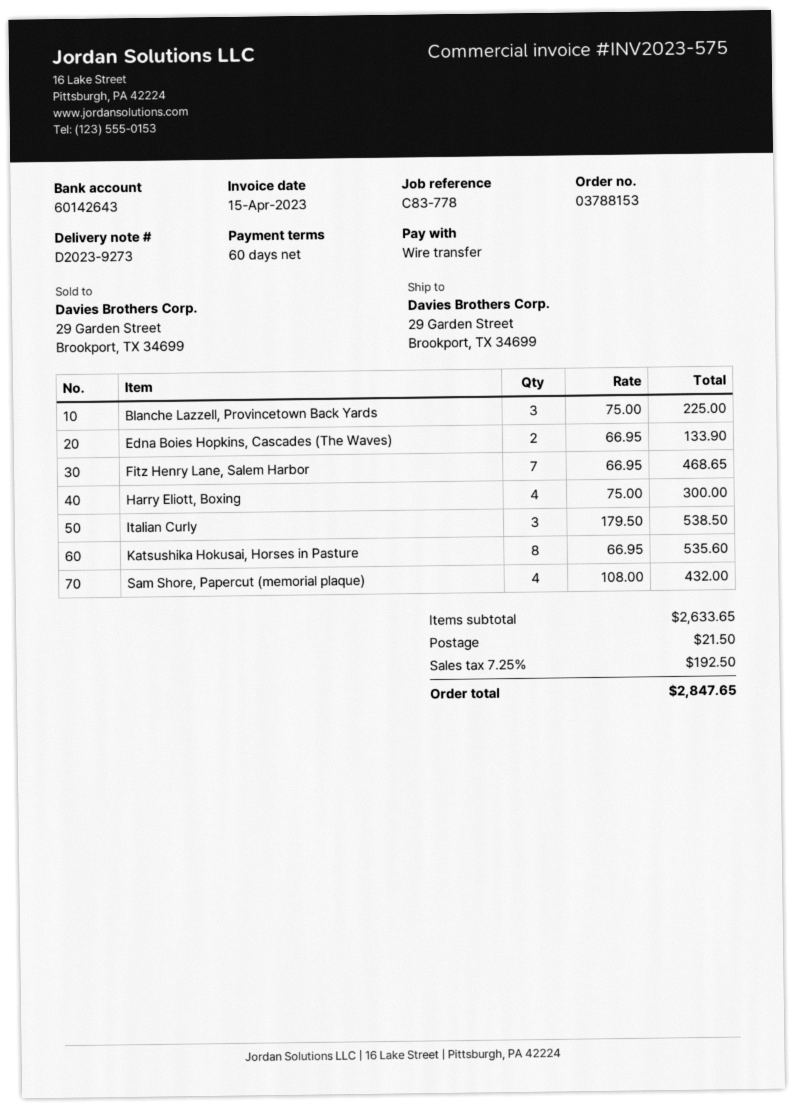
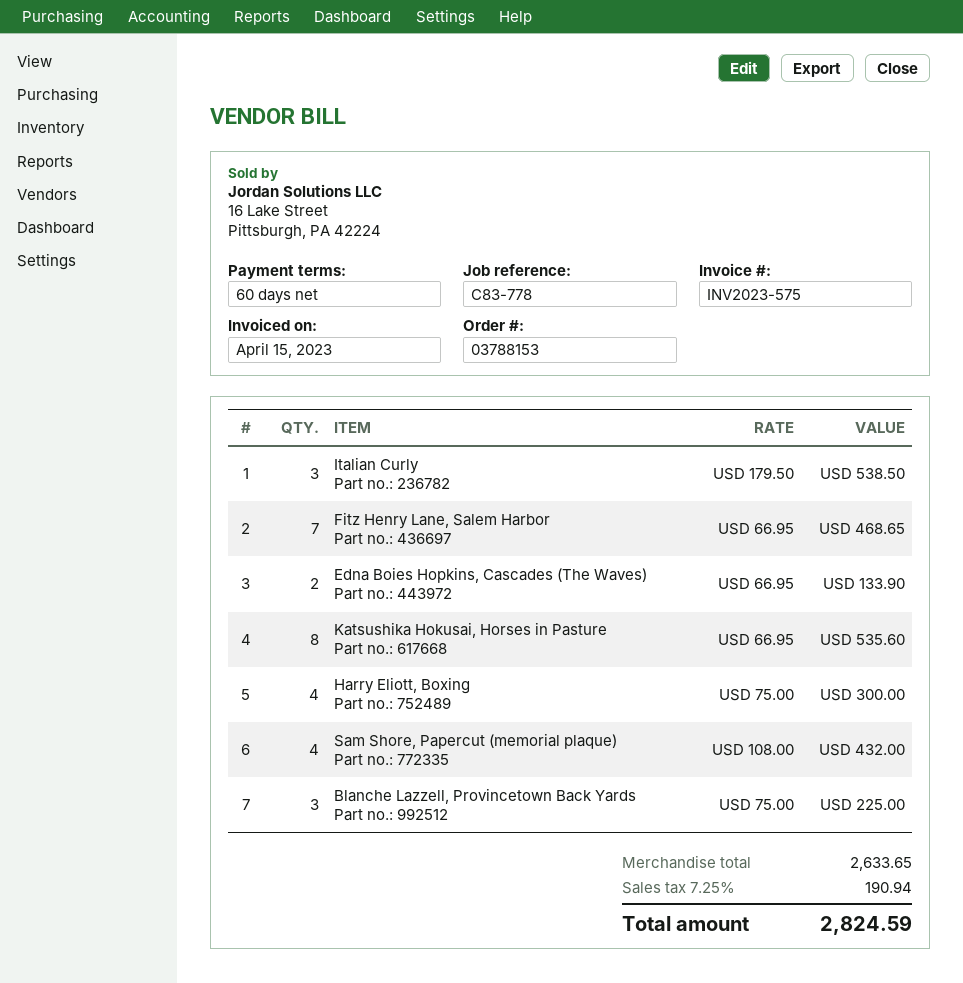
shipping: 21.50 -> none
tax: 7.25% = 192.50 -> 7.25% = 190.94
total: 2847.65 -> 2824.59

